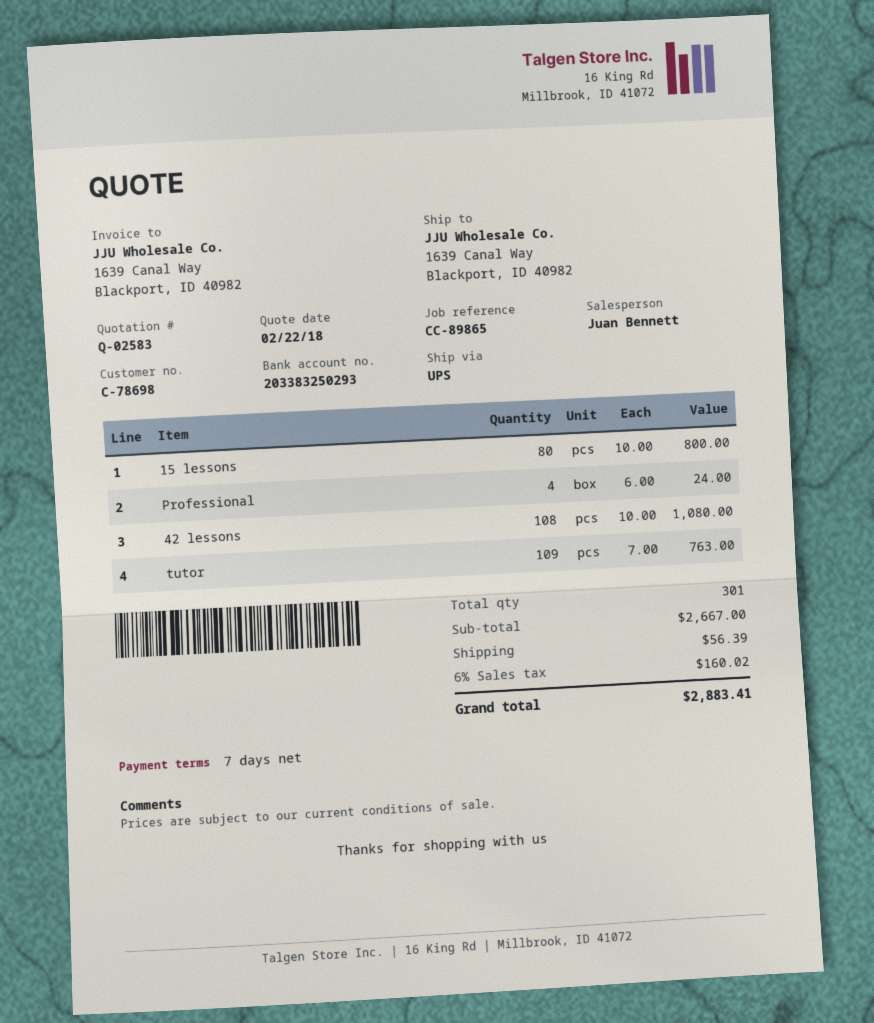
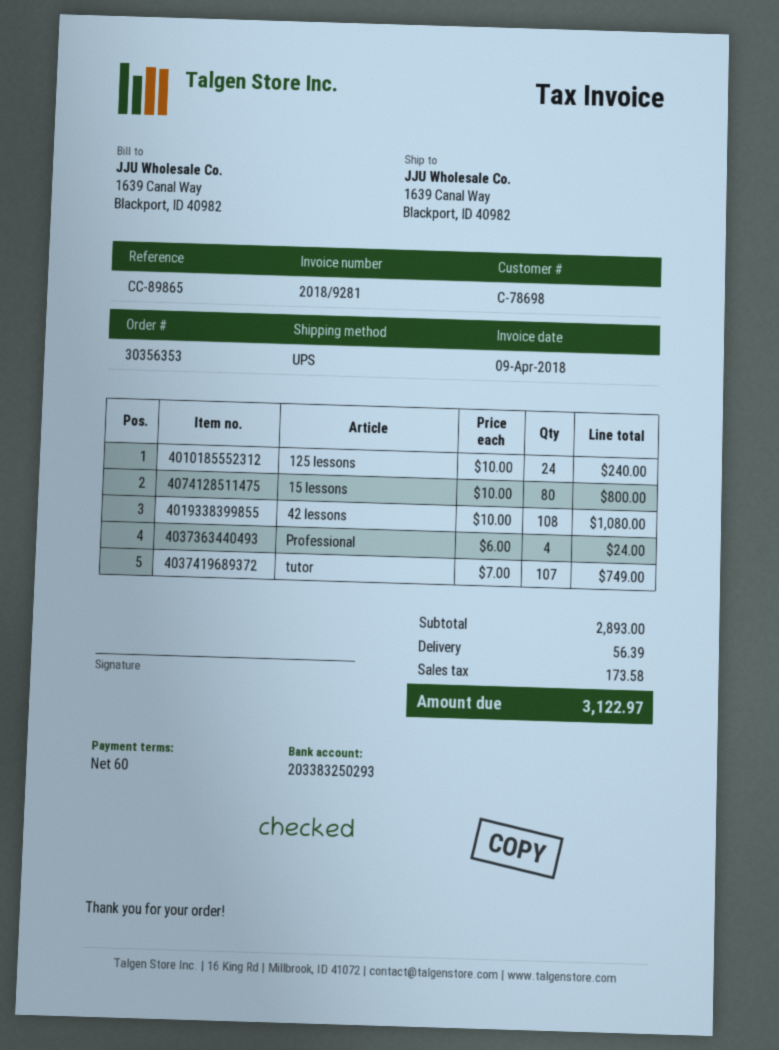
payment terms: 7 days -> 60 days
tutor: 109 x 7.00 = 763.00 -> 107 x 7.00 = 749.00
125 lessons: none -> 24 x 10.00 = 240.00
subtotal: 2667.00 -> 2893.00
tax: 160.02 -> 173.58
total: 2883.41 -> 3122.97

